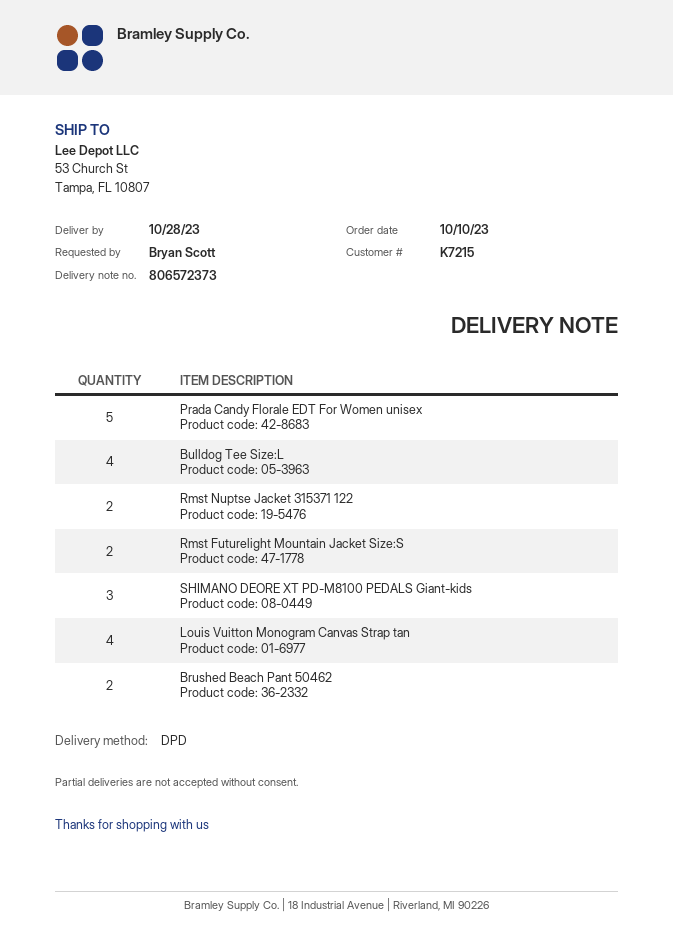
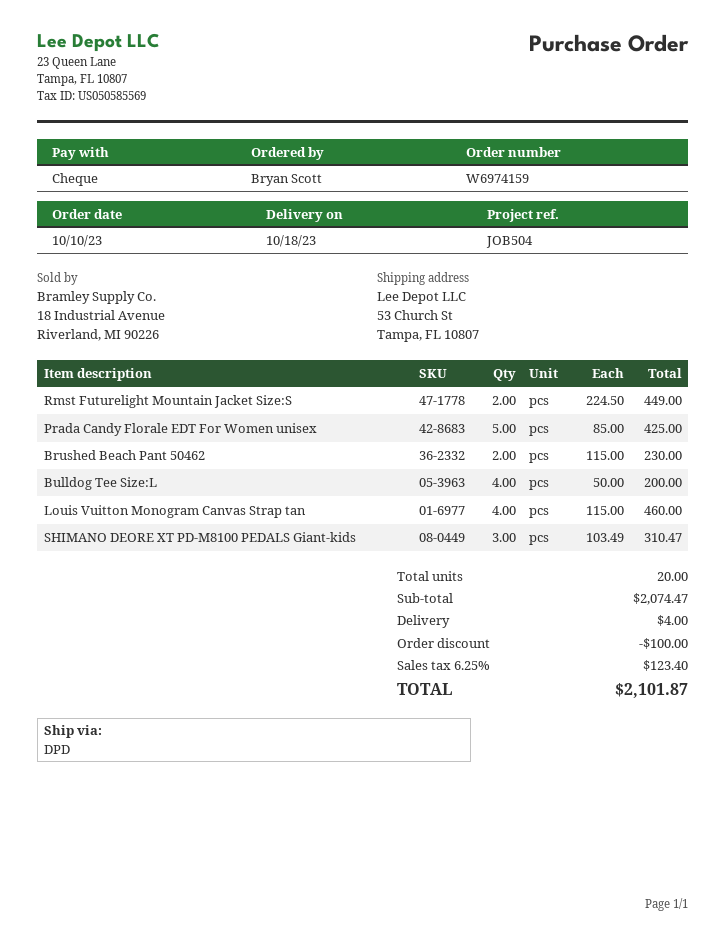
delivery date: 2023-10-28 -> 2023-10-18
Rmst Nuptse Jacket 315371 122: 2 -> none

